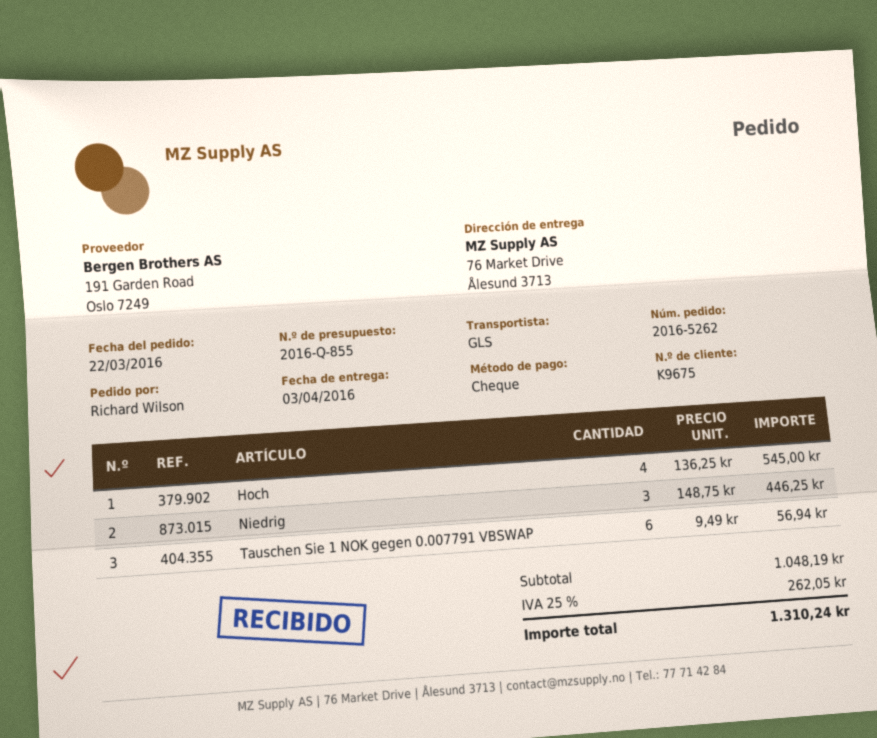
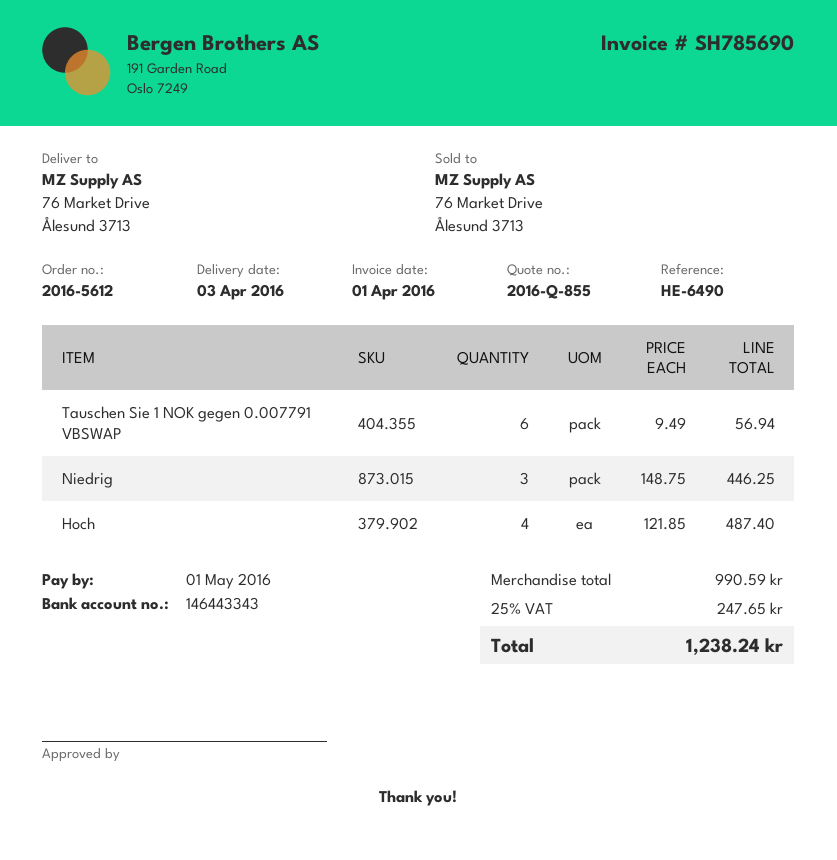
order number: 2016-5262 -> 2016-5612
Hoch: 4 x 136.25 = 545.00 -> 4 x 121.85 = 487.40
subtotal: 1048.19 -> 990.59
tax: 25% = 262.05 -> 25% = 247.65
total: 1310.24 -> 1238.24

